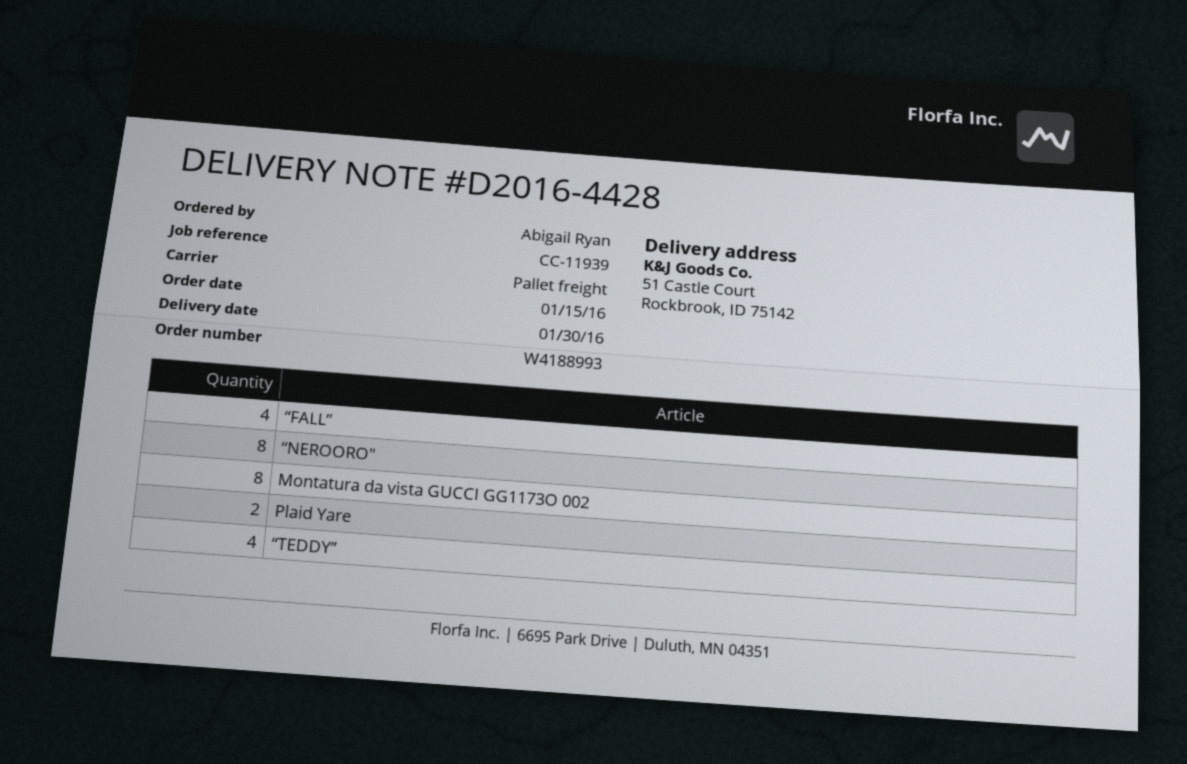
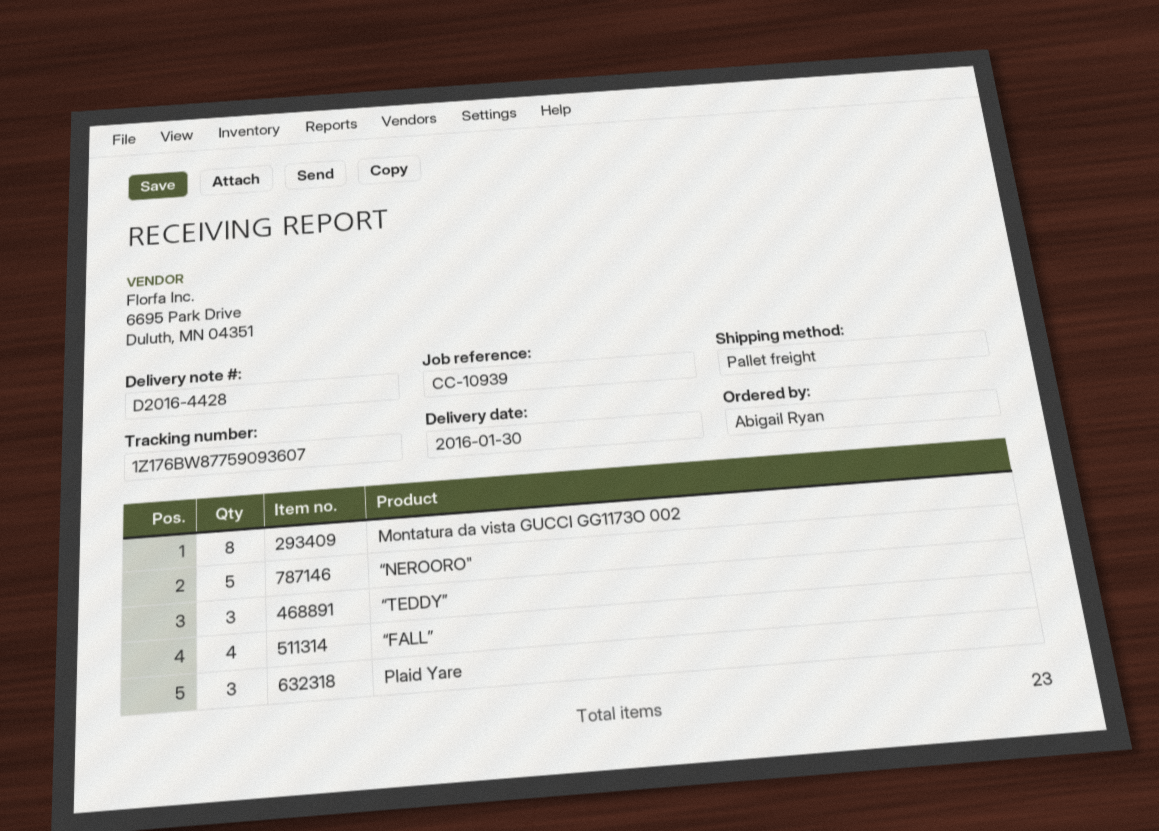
reference: CC-11939 -> CC-10939
“NEROORO": 8 -> 5
Plaid Yare: 2 -> 3
“TEDDY”: 4 -> 3

